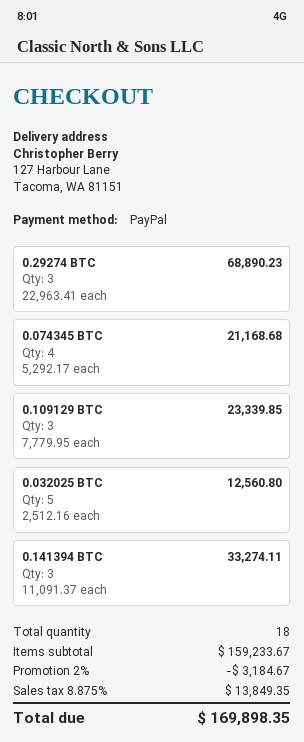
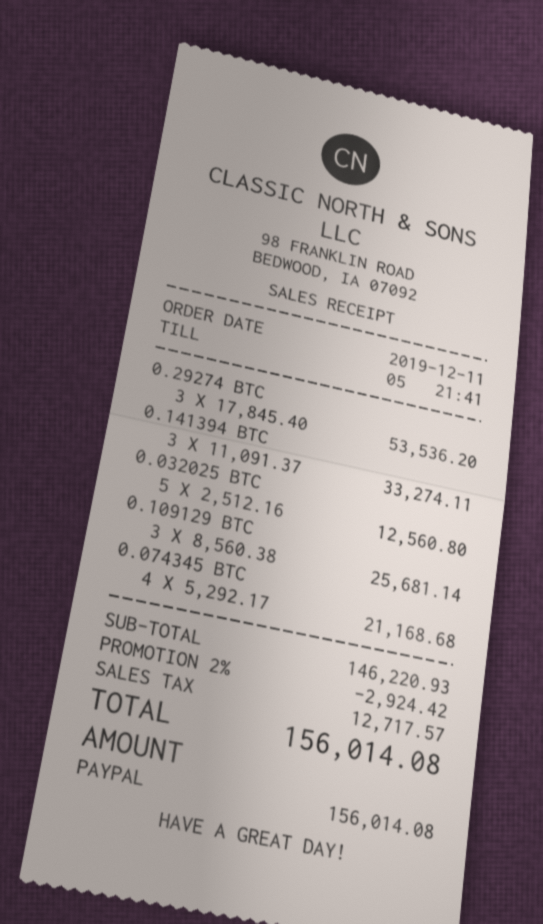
0.29274 BTC: 3 x 22963.41 = 68890.23 -> 3 x 17845.40 = 53536.20
0.109129 BTC: 3 x 7779.95 = 23339.85 -> 3 x 8560.38 = 25681.14
subtotal: 159233.67 -> 146220.93
discount: 2% = 3184.67 -> 2% = 2924.42
tax: 13849.35 -> 12717.57
total: 169898.35 -> 156014.08

